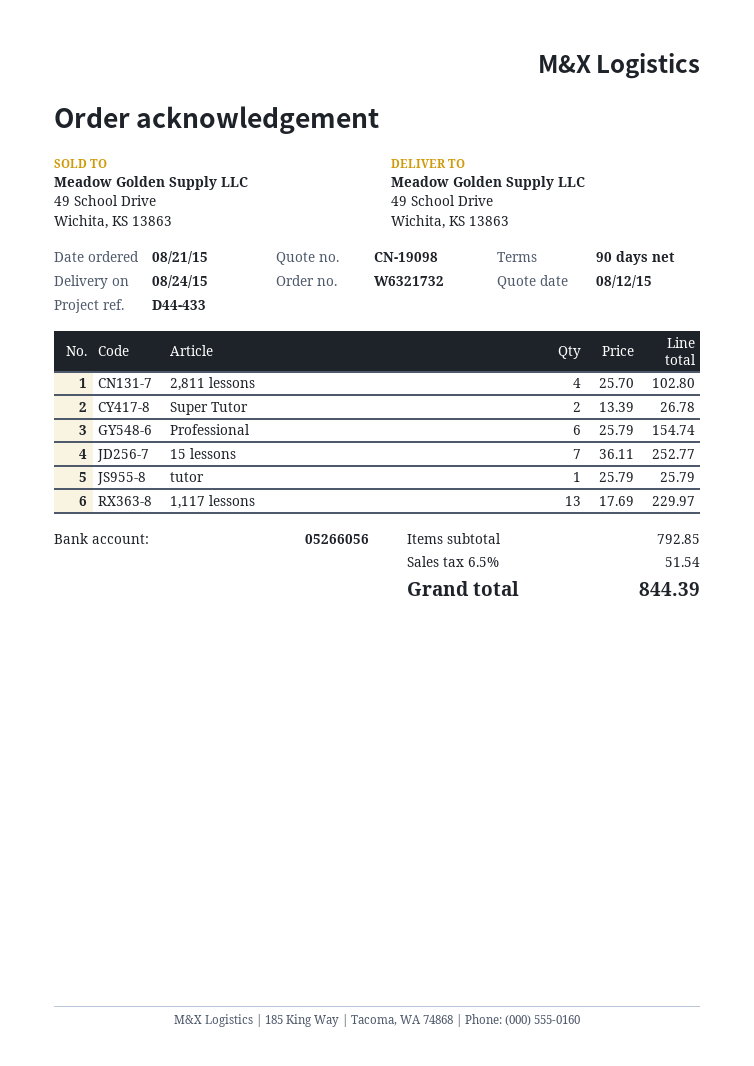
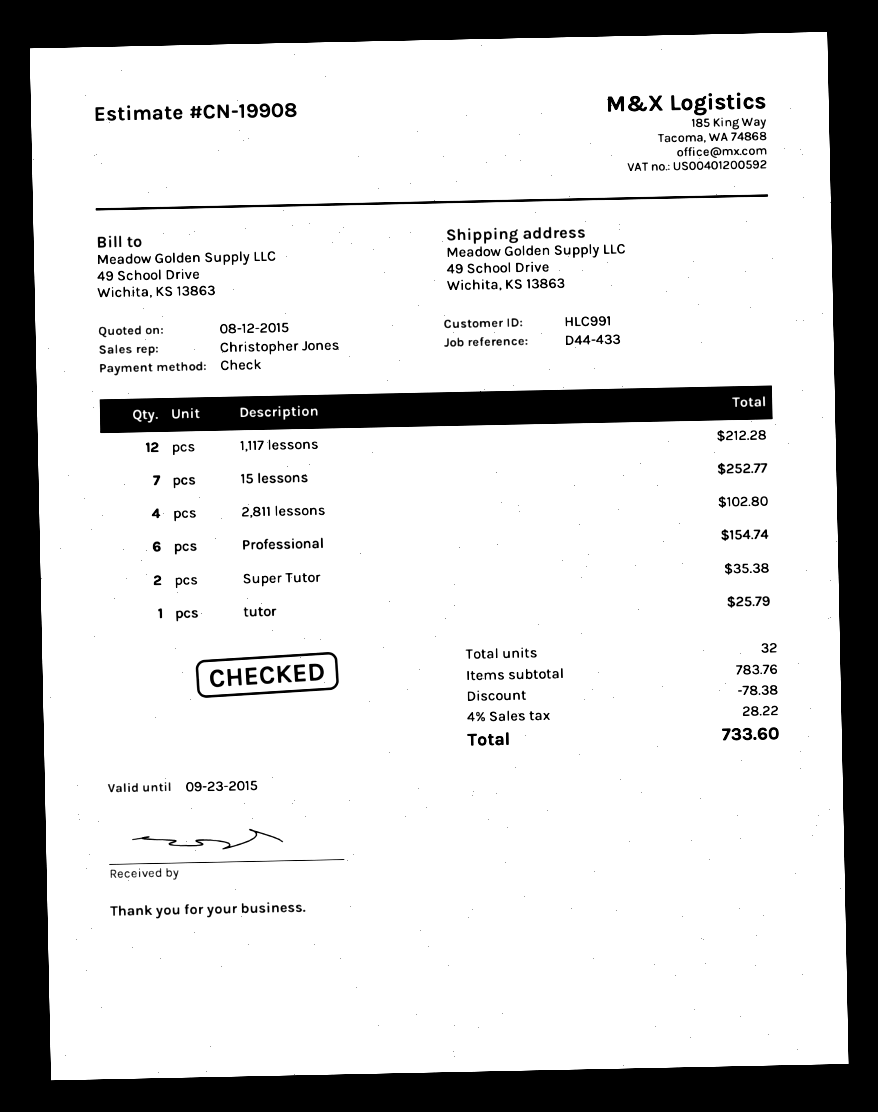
quote number: CN-19098 -> CN-19908
Super Tutor: 2 for 26.78 -> 2 for 35.38
1,117 lessons: 13 for 229.97 -> 12 for 212.28
subtotal: 792.85 -> 783.76
discount: none -> 78.38
tax: 6.5% = 51.54 -> 4% = 28.22
total: 844.39 -> 733.60

